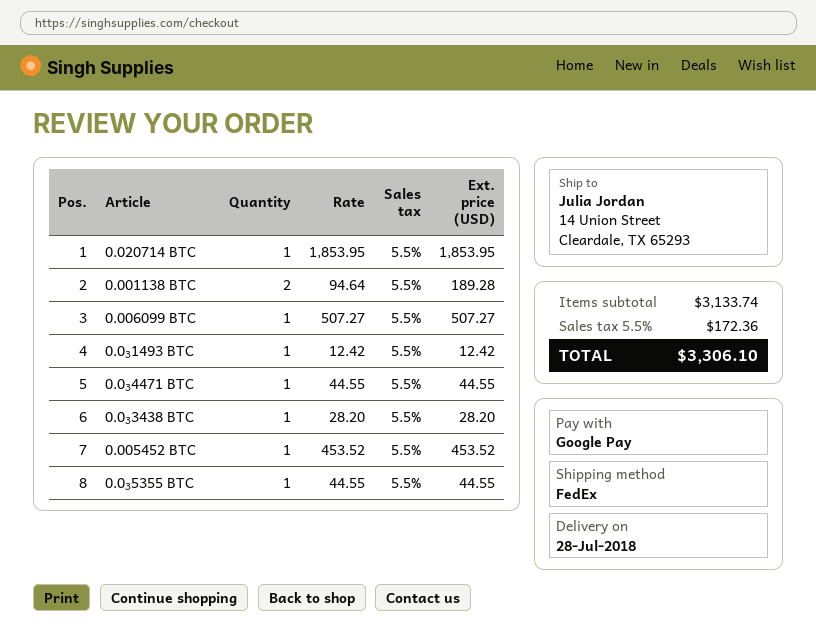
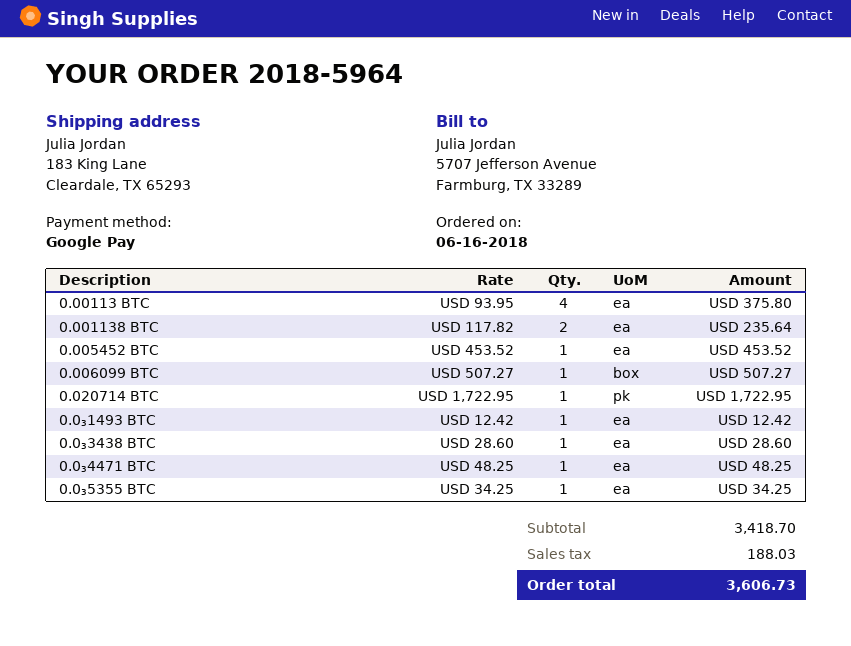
ship to: 14 Union Street, Cleardale, TX 65293 -> 183 King Lane, Cleardale, TX 65293
0.020714 BTC: 1 x 1853.95 = 1853.95 -> 1 x 1722.95 = 1722.95
0.001138 BTC: 2 x 94.64 = 189.28 -> 2 x 117.82 = 235.64
0.0₃4471 BTC: 1 x 44.55 = 44.55 -> 1 x 48.25 = 48.25
0.0₃3438 BTC: 1 x 28.20 = 28.20 -> 1 x 28.60 = 28.60
0.0₃5355 BTC: 1 x 44.55 = 44.55 -> 1 x 34.25 = 34.25
0.00113 BTC: none -> 4 x 93.95 = 375.80
subtotal: 3133.74 -> 3418.70
tax: 172.36 -> 188.03
total: 3306.10 -> 3606.73

